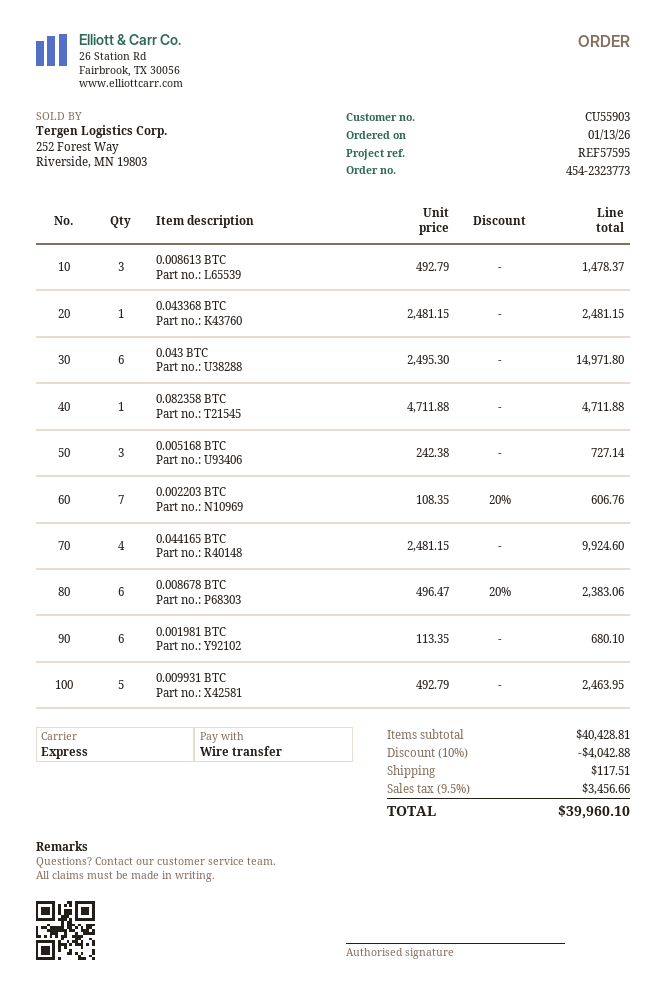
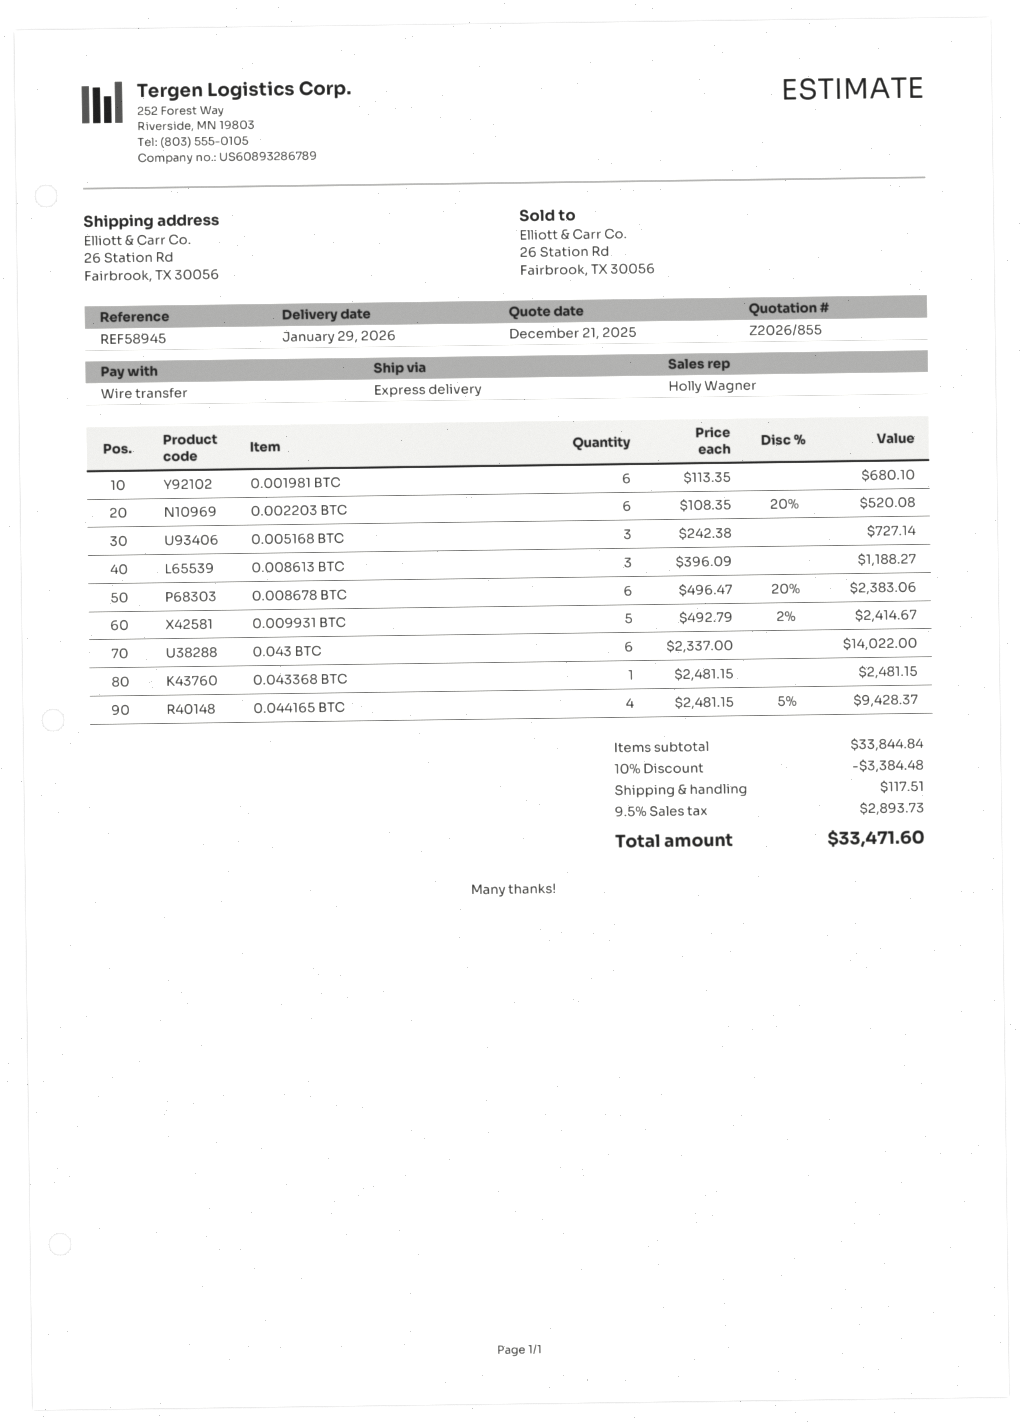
reference: REF57595 -> REF58945
0.008613 BTC: 3 x 492.79 = 1478.37 -> 3 x 396.09 = 1188.27
0.043 BTC: 6 x 2495.30 = 14971.80 -> 6 x 2337.00 = 14022.00
0.082358 BTC: 1 x 4711.88 = 4711.88 -> none
0.002203 BTC: 7 x 108.35 - 20% = 606.76 -> 6 x 108.35 - 20% = 520.08
0.044165 BTC: 4 x 2481.15 = 9924.60 -> 4 x 2481.15 - 5% = 9428.37
0.009931 BTC: 5 x 492.79 = 2463.95 -> 5 x 492.79 - 2% = 2414.67
subtotal: 40428.81 -> 33844.84
discount: 10% = 4042.88 -> 10% = 3384.48
tax: 9.5% = 3456.66 -> 9.5% = 2893.73
total: 39960.10 -> 33471.60

